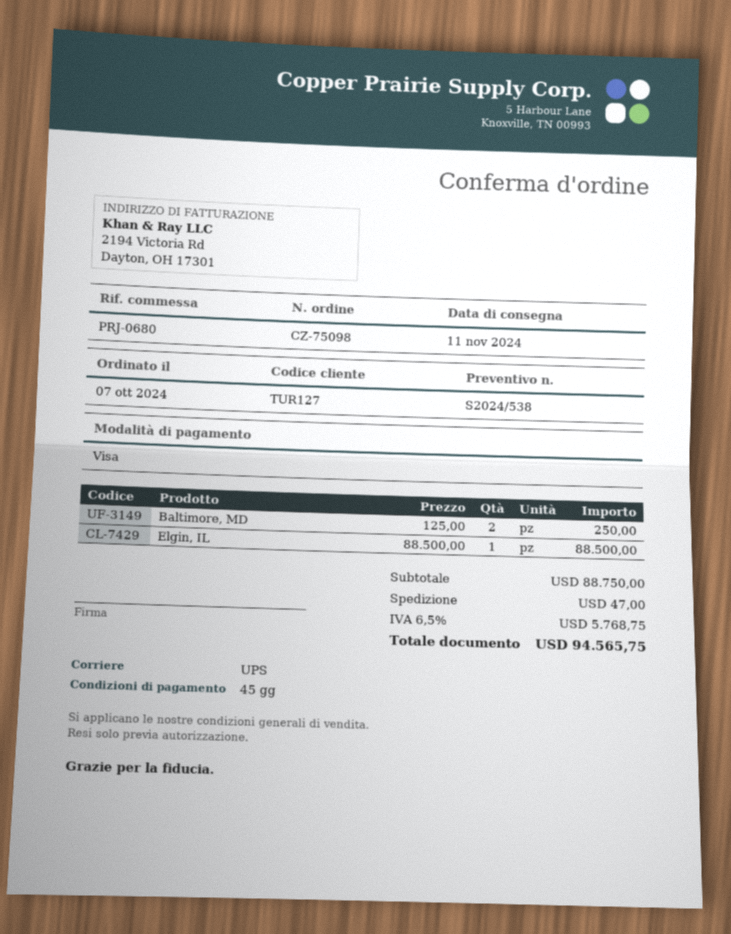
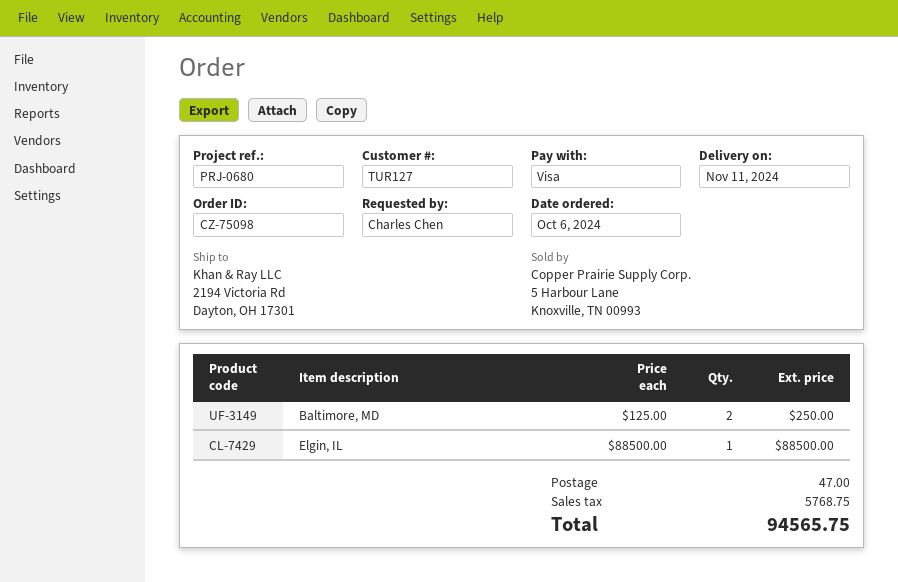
order date: 2024-10-07 -> 2024-10-06

